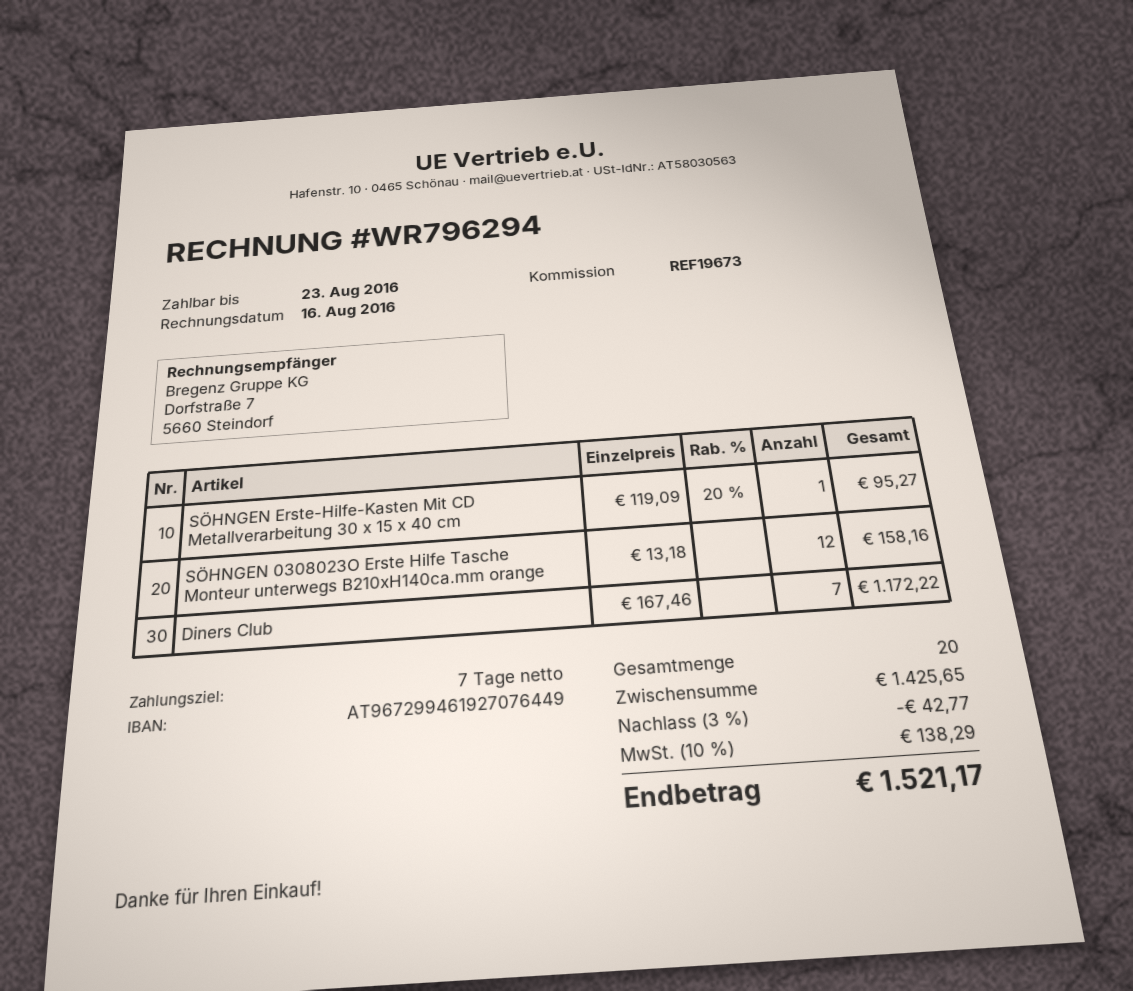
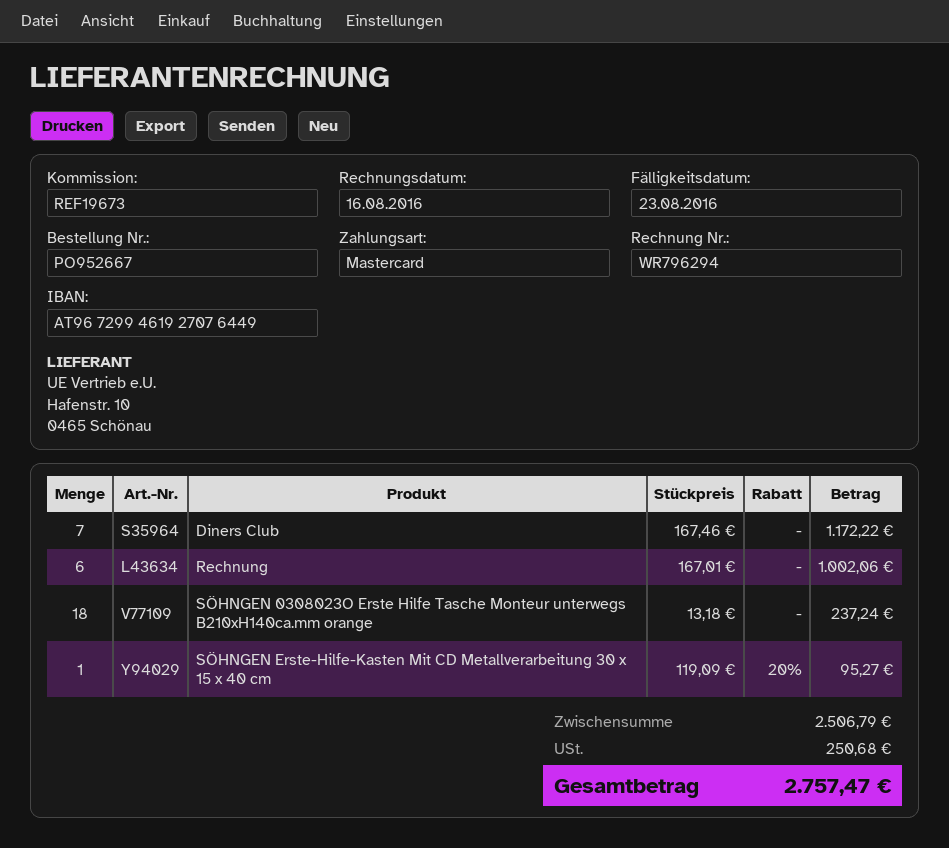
SÖHNGEN 0308023O Erste Hilfe Tasche Monteur unterwegs B210xH140ca.mm orange: 12 x 13.18 = 158.16 -> 18 x 13.18 = 237.24
Rechnung: none -> 6 x 167.01 = 1002.06
subtotal: 1425.65 -> 2506.79
discount: 3% = 42.77 -> none
tax: 138.29 -> 250.68
total: 1521.17 -> 2757.47

